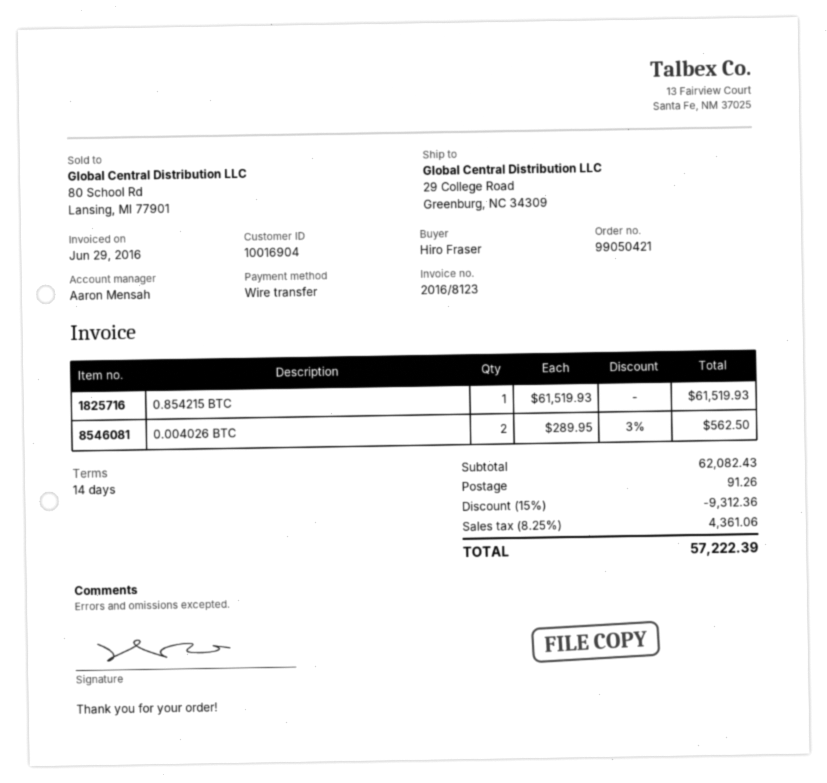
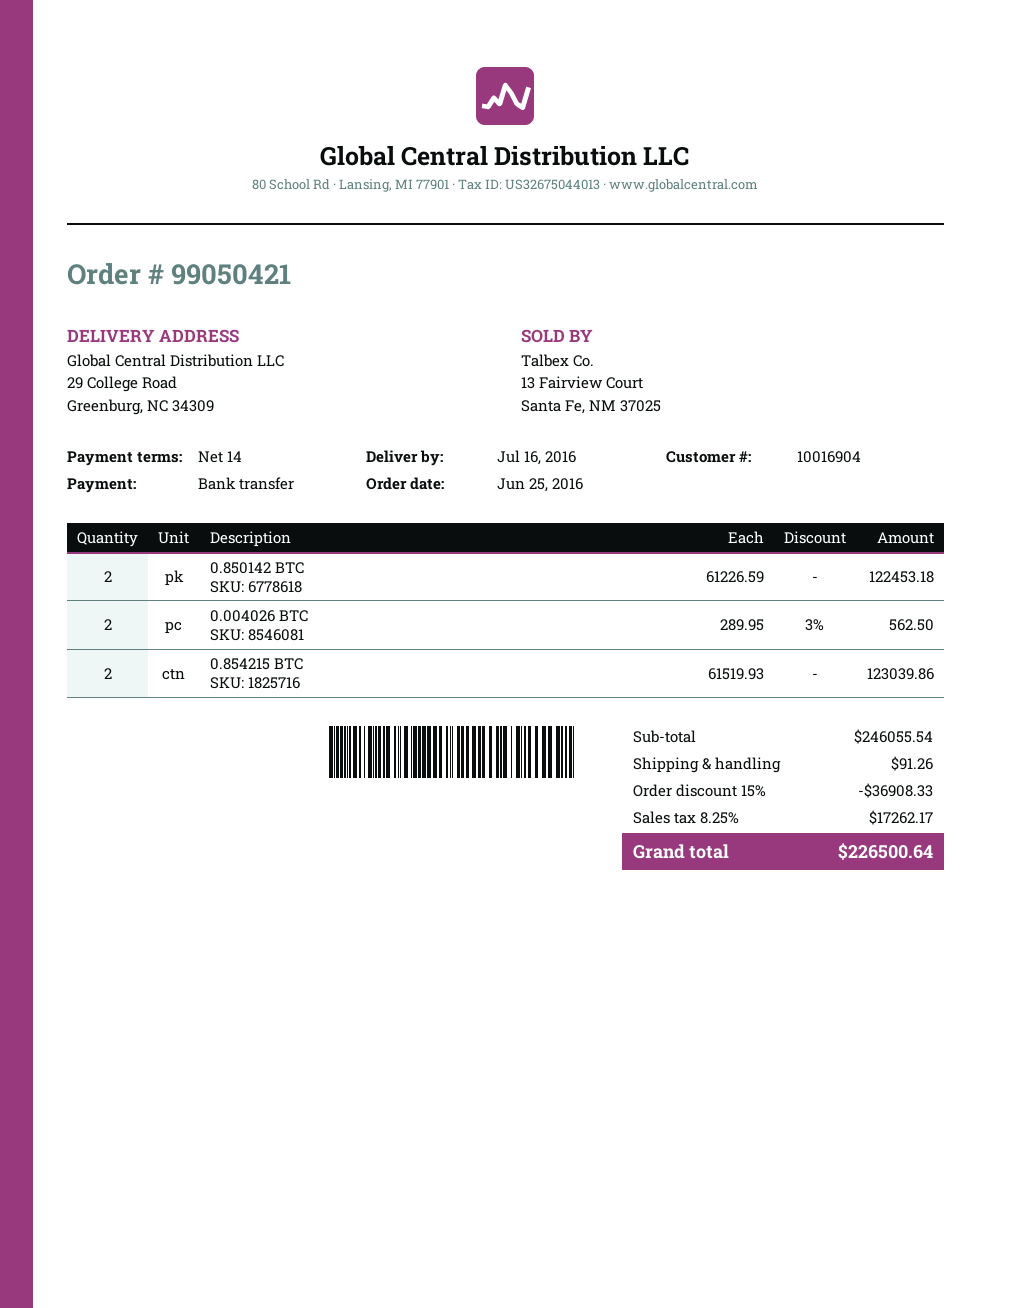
0.854215 BTC: 1 x 61519.93 = 61519.93 -> 2 x 61519.93 = 123039.86
0.850142 BTC: none -> 2 x 61226.59 = 122453.18
subtotal: 62082.43 -> 246055.54
discount: 15% = 9312.36 -> 15% = 36908.33
tax: 8.25% = 4361.06 -> 8.25% = 17262.17
total: 57222.39 -> 226500.64

